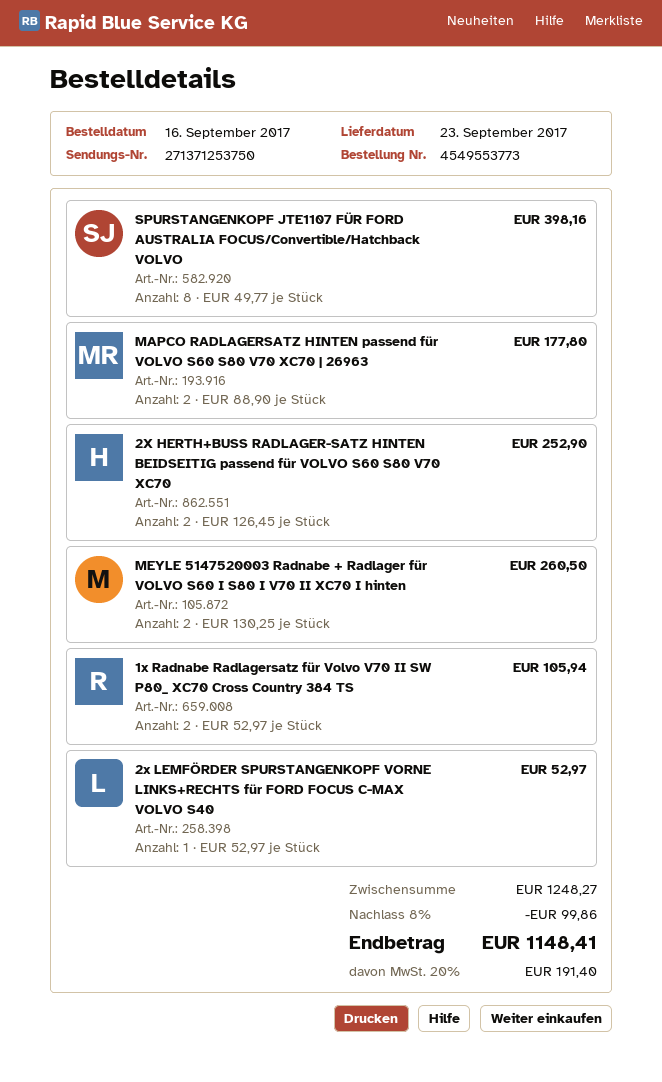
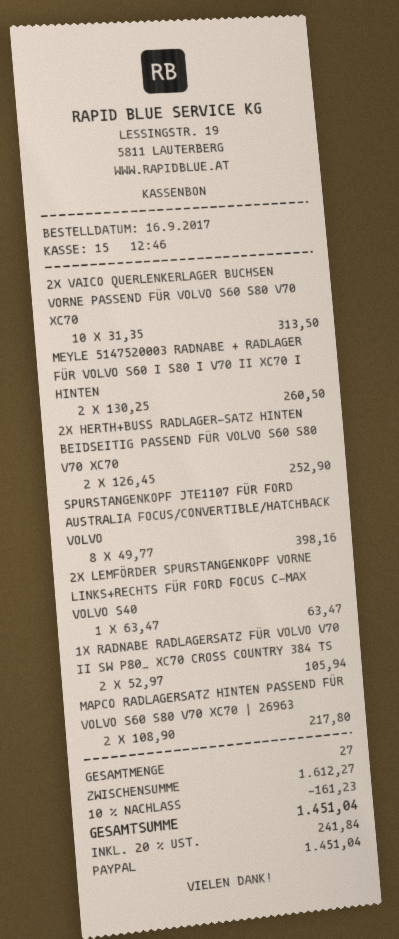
MAPCO RADLAGERSATZ HINTEN passend für VOLVO S60 S80 V70 XC70 | 26963: 2 x 88.90 = 177.80 -> 2 x 108.90 = 217.80
2x LEMFÖRDER SPURSTANGENKOPF VORNE LINKS+RECHTS für FORD FOCUS C-MAX VOLVO S40: 1 x 52.97 = 52.97 -> 1 x 63.47 = 63.47
2X VAICO QUERLENKERLAGER BUCHSEN VORNE PASSEND FÜR VOLVO S60 S80 V70 XC70: none -> 10 x 31.35 = 313.50
subtotal: 1248.27 -> 1612.27
discount: 8% = 99.86 -> 10% = 161.23
tax: 20% = 191.40 -> 20% = 241.84
total: 1148.41 -> 1451.04

